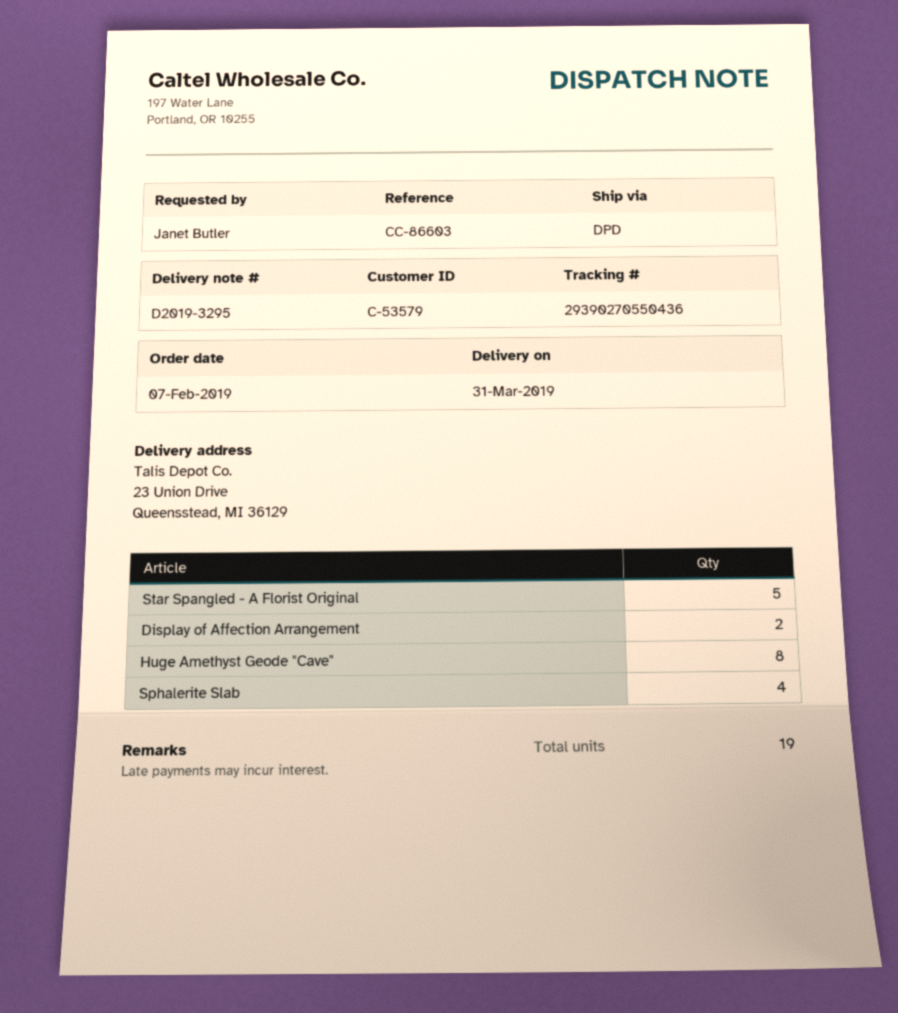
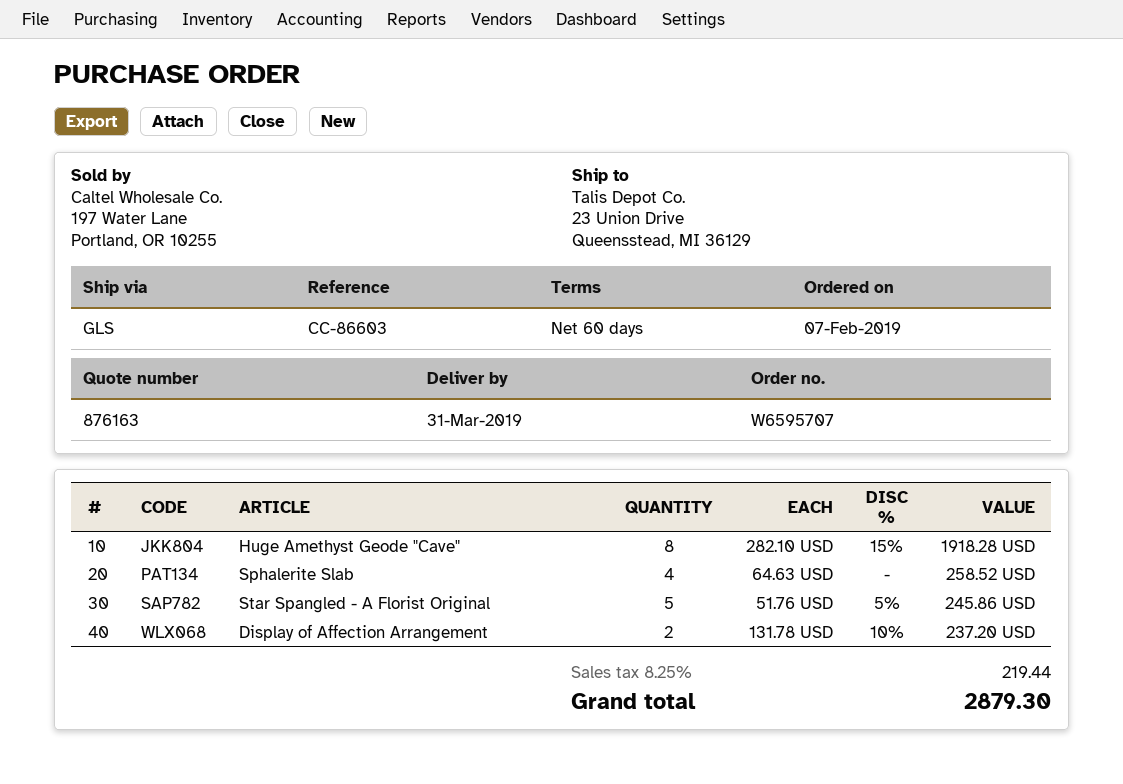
shipping method: DPD -> GLS

